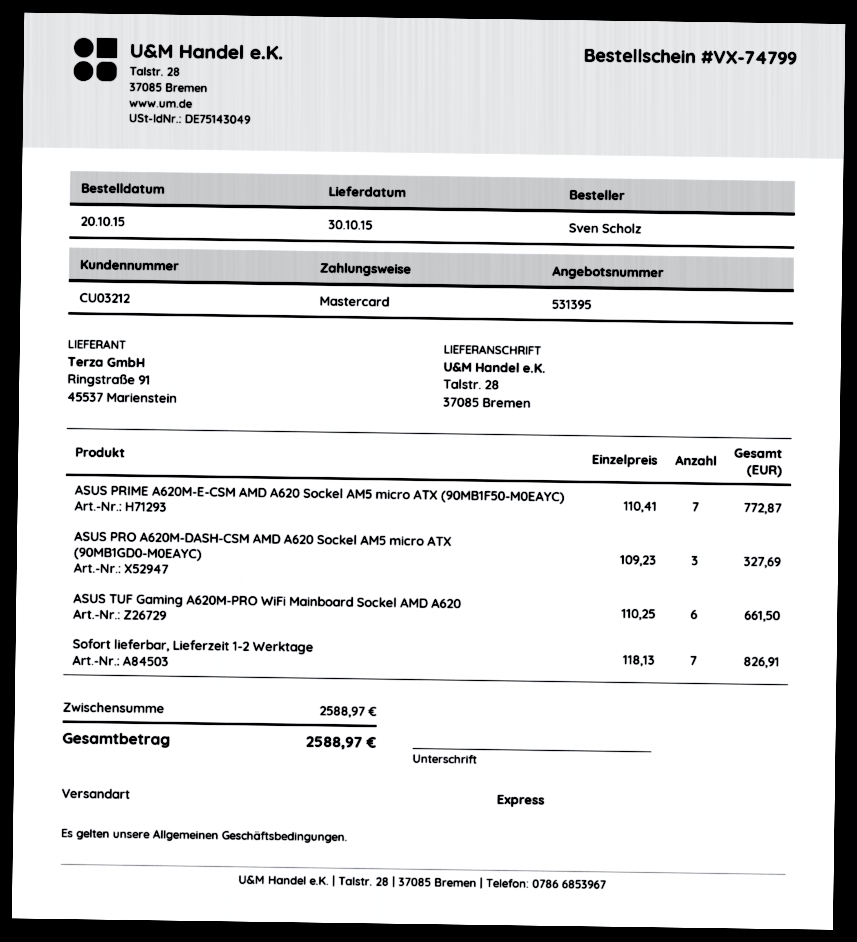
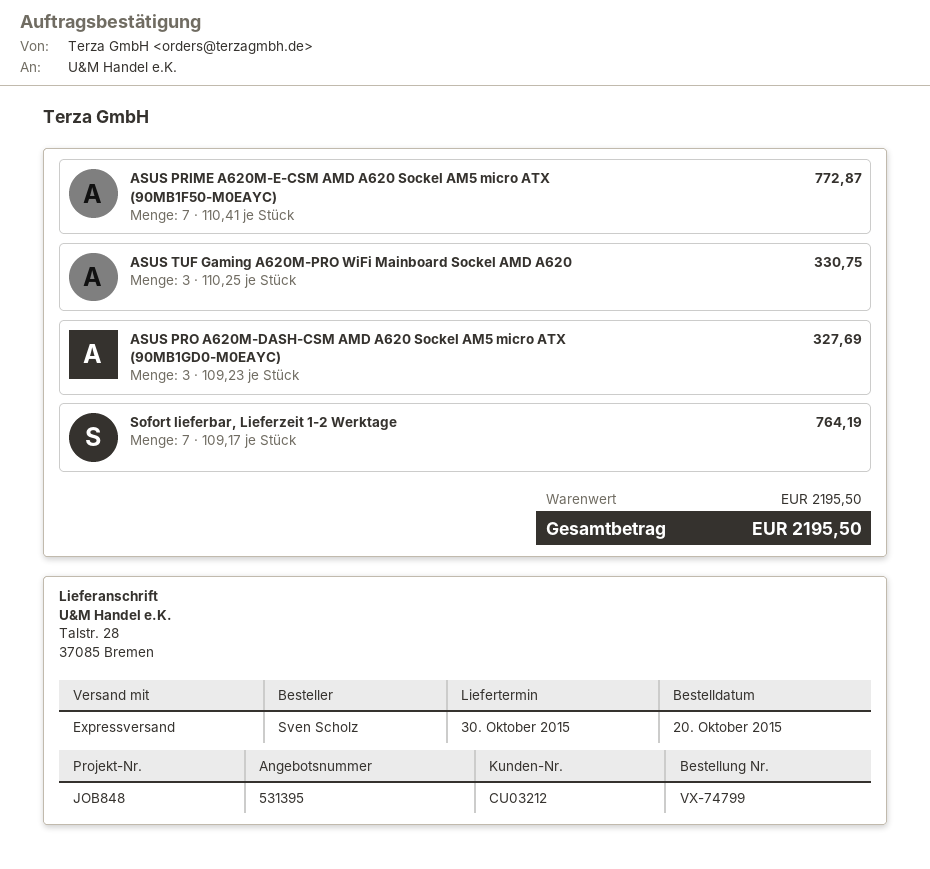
ASUS TUF Gaming A620M-PRO WiFi Mainboard Sockel AMD A620: 6 x 110.25 = 661.50 -> 3 x 110.25 = 330.75
Sofort lieferbar, Lieferzeit 1-2 Werktage: 7 x 118.13 = 826.91 -> 7 x 109.17 = 764.19
subtotal: 2588.97 -> 2195.50
total: 2588.97 -> 2195.50

